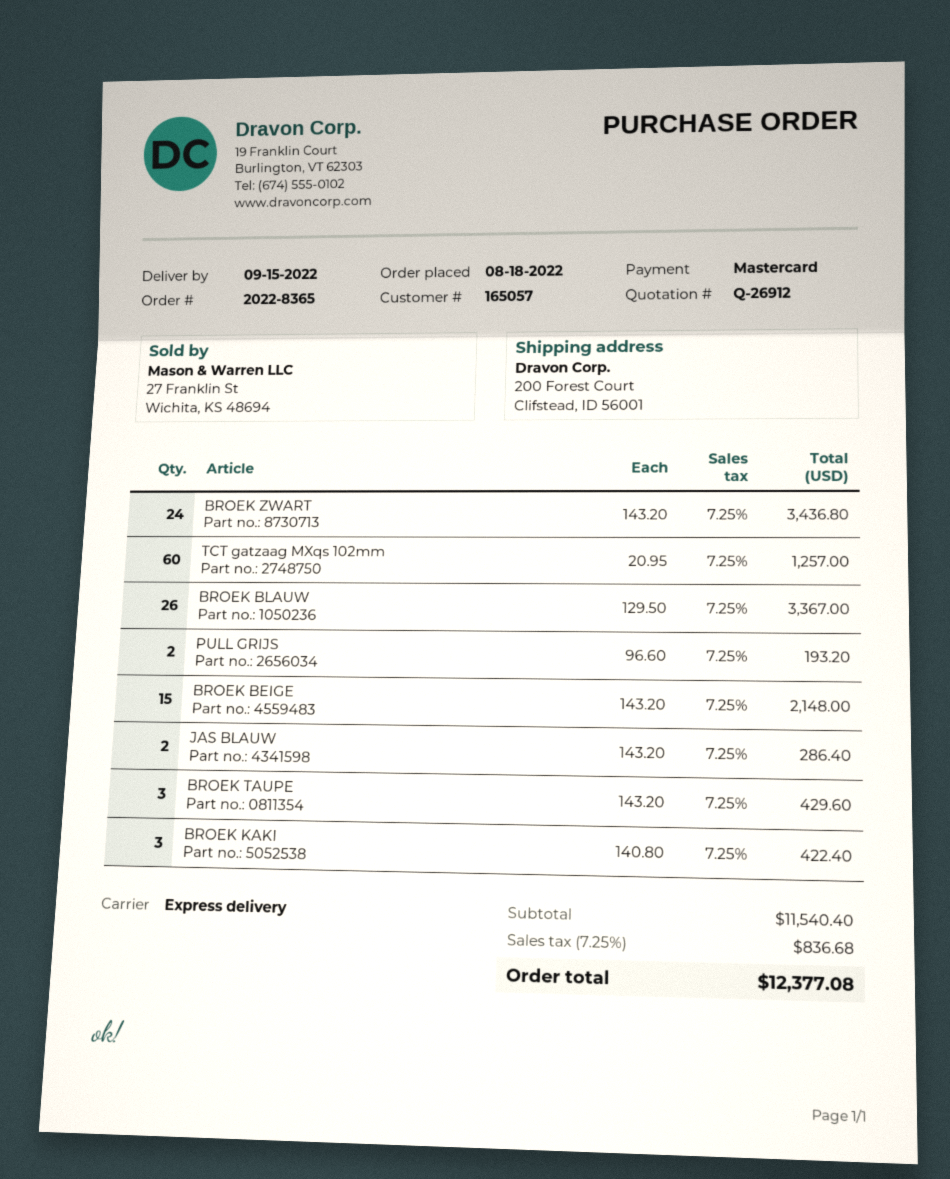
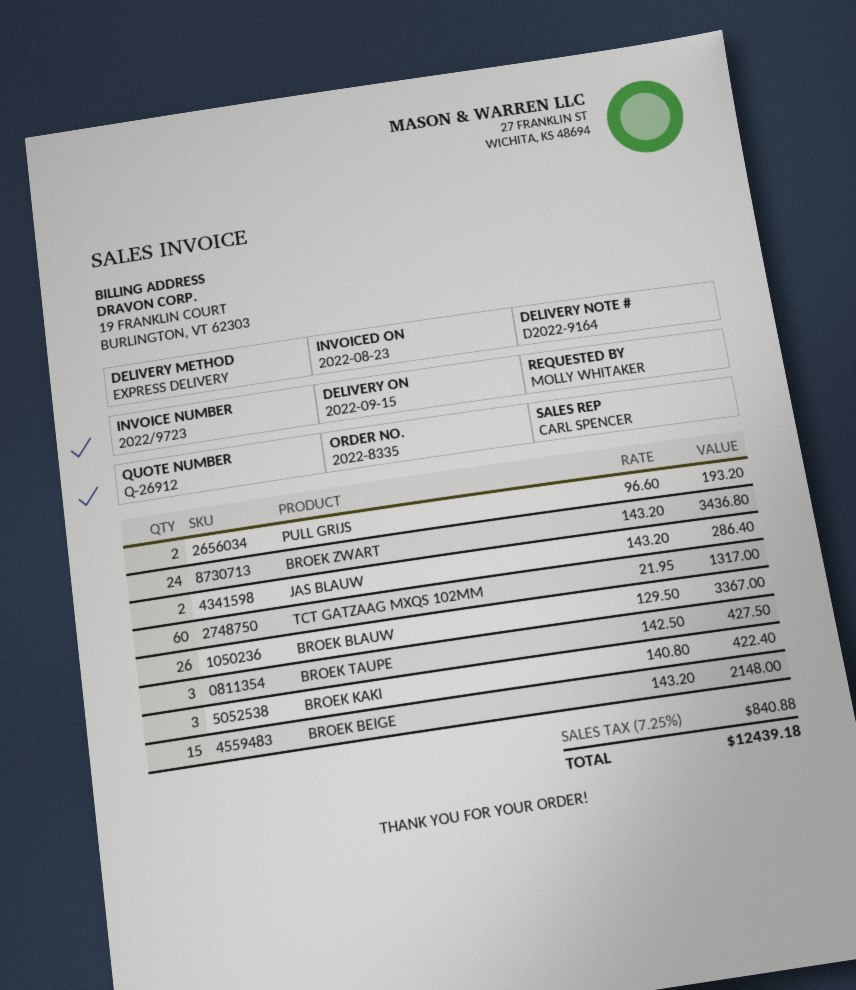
order number: 2022-8365 -> 2022-8335
TCT gatzaag MXqs 102mm: 60 x 20.95 = 1257.00 -> 60 x 21.95 = 1317.00
BROEK TAUPE: 3 x 143.20 = 429.60 -> 3 x 142.50 = 427.50
tax: 7.25% = 836.68 -> 7.25% = 840.88
total: 12377.08 -> 12439.18

